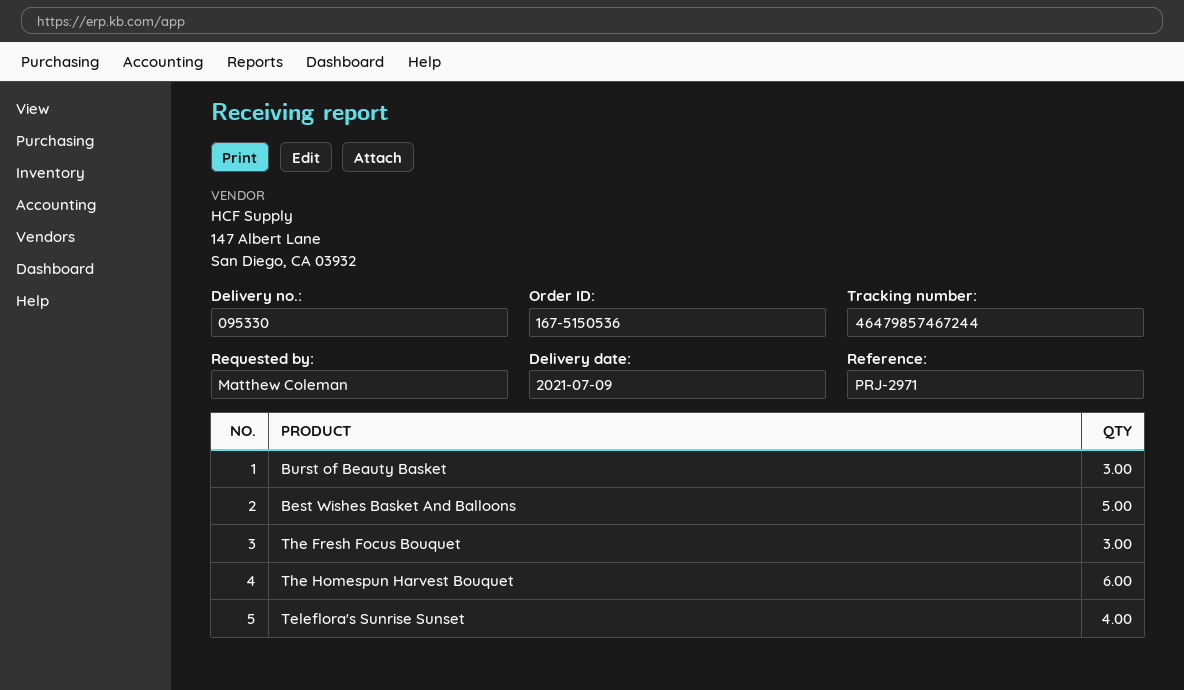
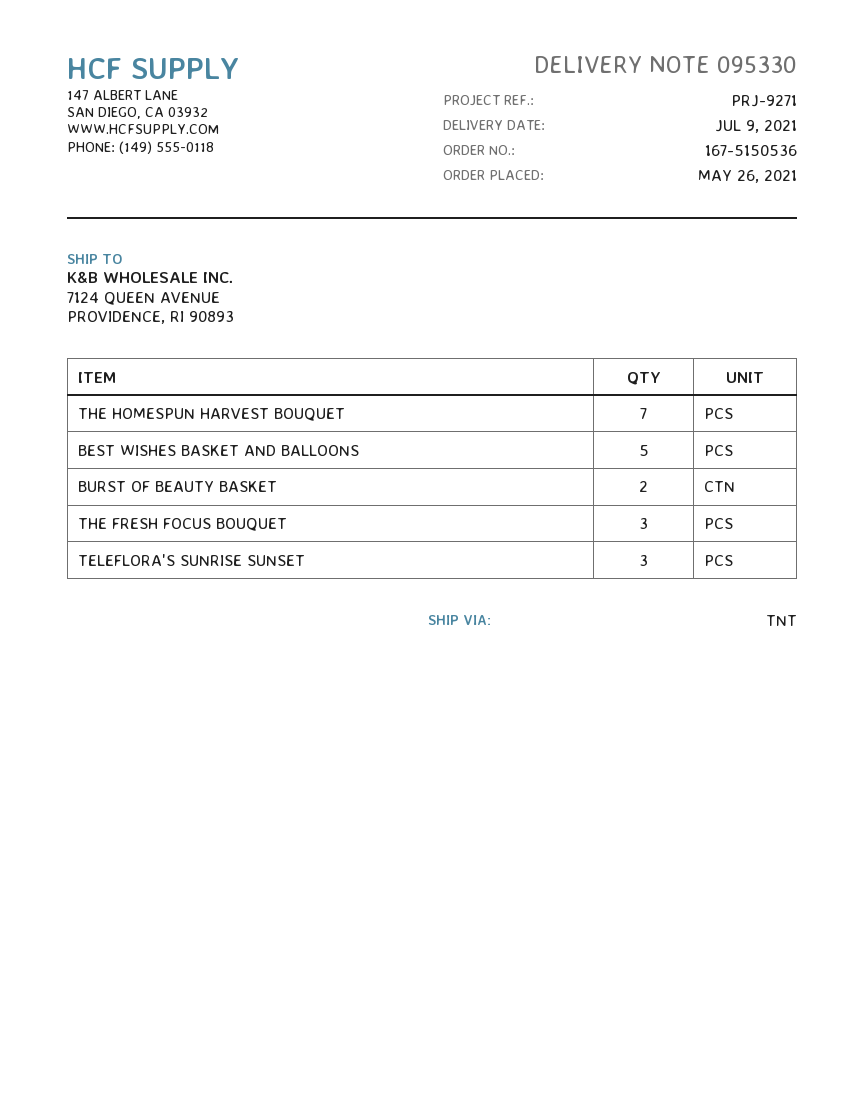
reference: PRJ-2971 -> PRJ-9271
Burst of Beauty Basket: 3 -> 2
The Homespun Harvest Bouquet: 6 -> 7
Teleflora's Sunrise Sunset: 4 -> 3

